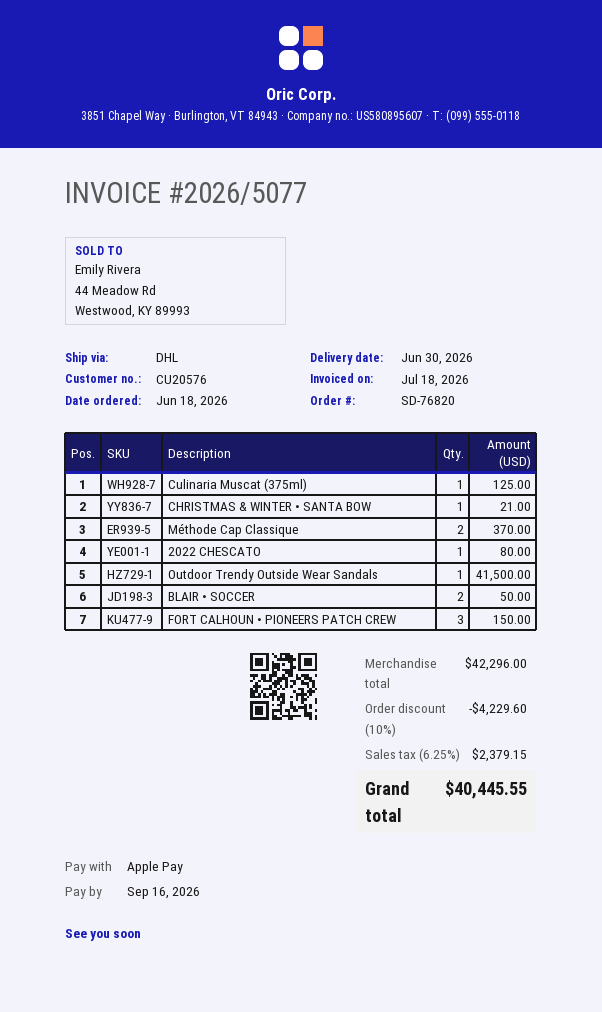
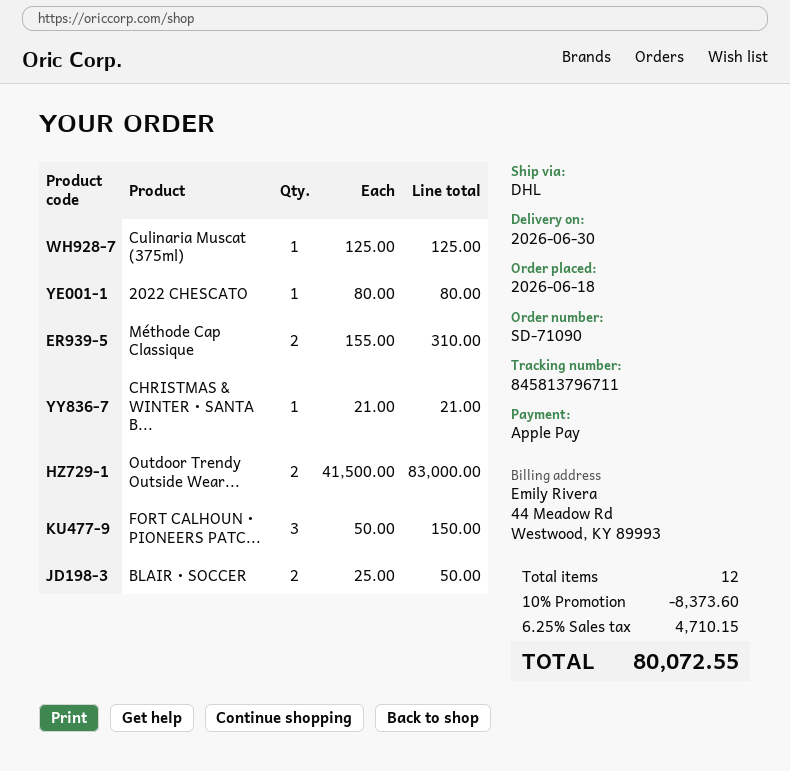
order number: SD-76820 -> SD-71090
Méthode Cap Classique: 2 for 370.00 -> 2 for 310.00
Outdoor Trendy Outside Wear Sandals: 1 for 41500.00 -> 2 for 83000.00
discount: 10% = 4229.60 -> 10% = 8373.60
tax: 6.25% = 2379.15 -> 6.25% = 4710.15
total: 40445.55 -> 80072.55

